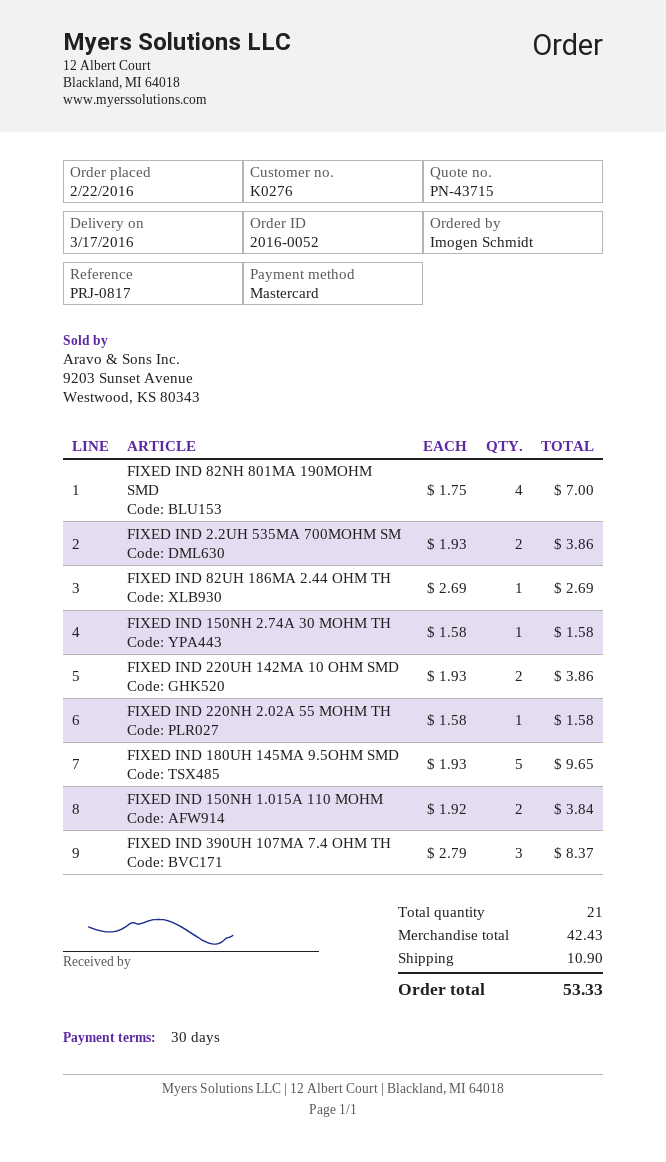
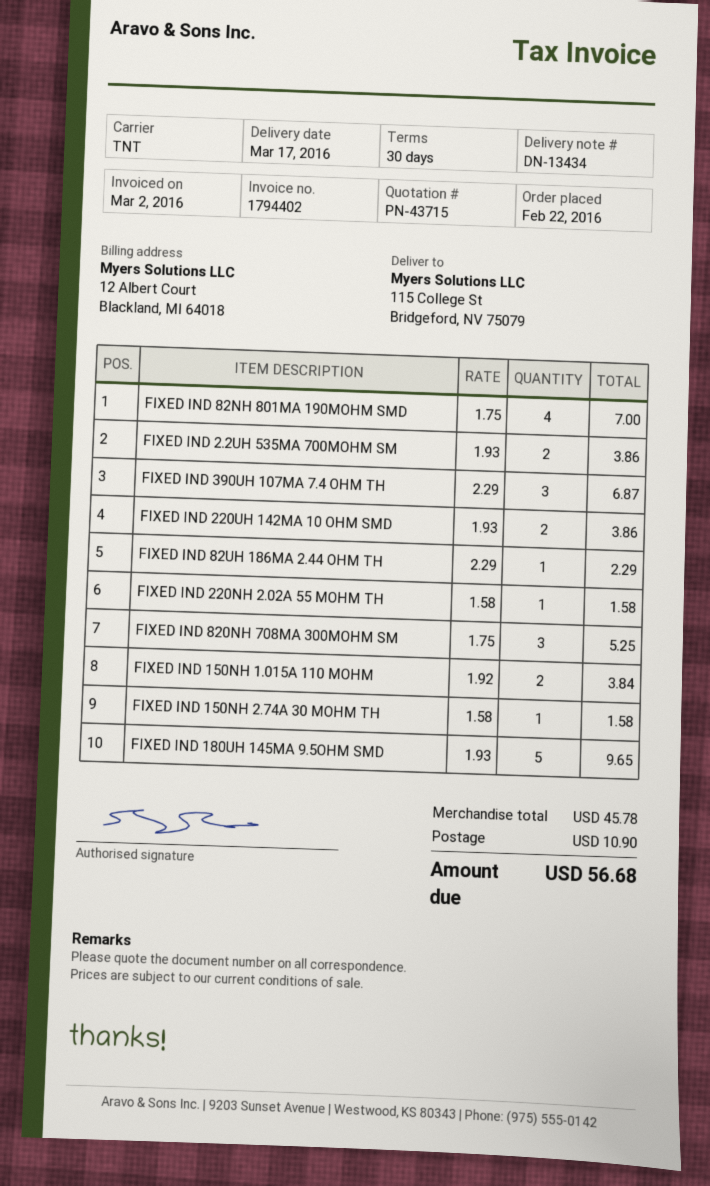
FIXED IND 82UH 186MA 2.44 OHM TH: 1 x 2.69 = 2.69 -> 1 x 2.29 = 2.29
FIXED IND 390UH 107MA 7.4 OHM TH: 3 x 2.79 = 8.37 -> 3 x 2.29 = 6.87
FIXED IND 820NH 708MA 300MOHM SM: none -> 3 x 1.75 = 5.25
subtotal: 42.43 -> 45.78
total: 53.33 -> 56.68

